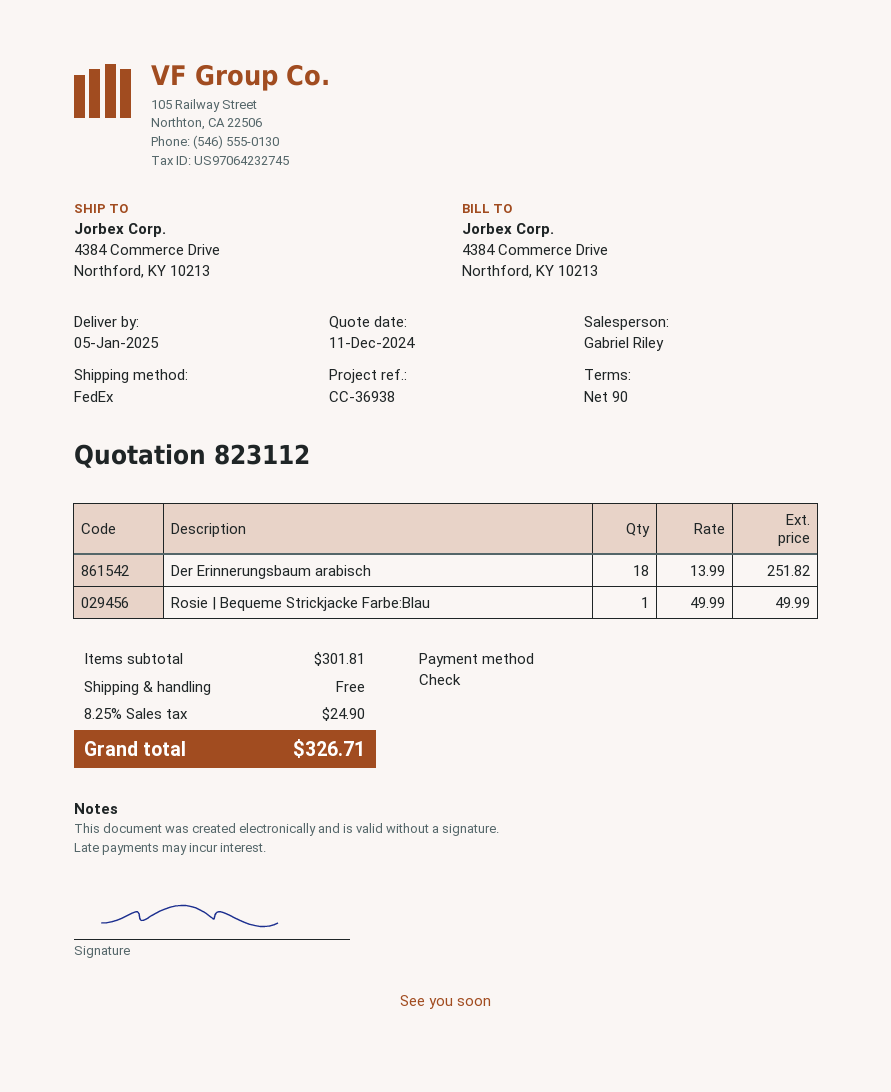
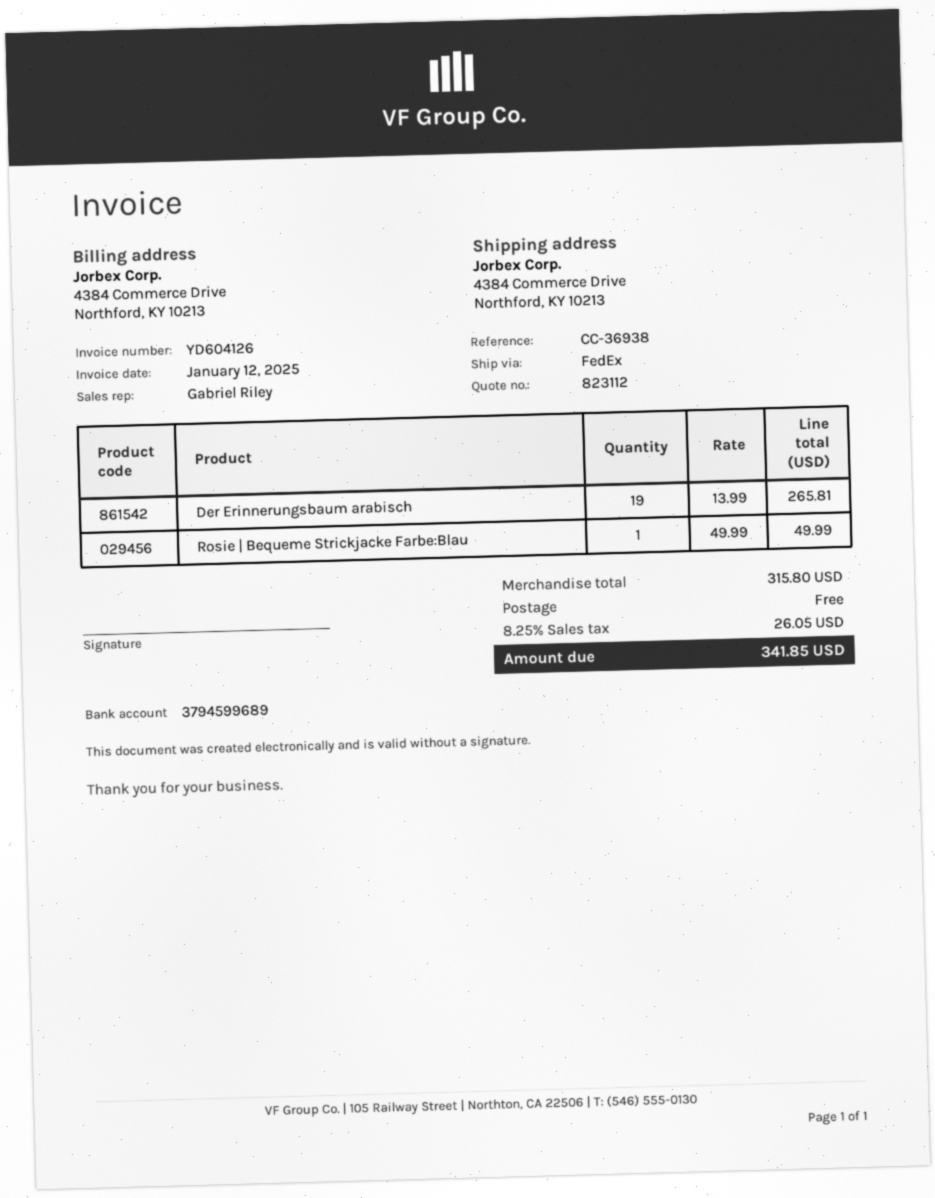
Der Erinnerungsbaum arabisch: 18 x 13.99 = 251.82 -> 19 x 13.99 = 265.81
subtotal: 301.81 -> 315.80
tax: 8.25% = 24.90 -> 8.25% = 26.05
total: 326.71 -> 341.85

